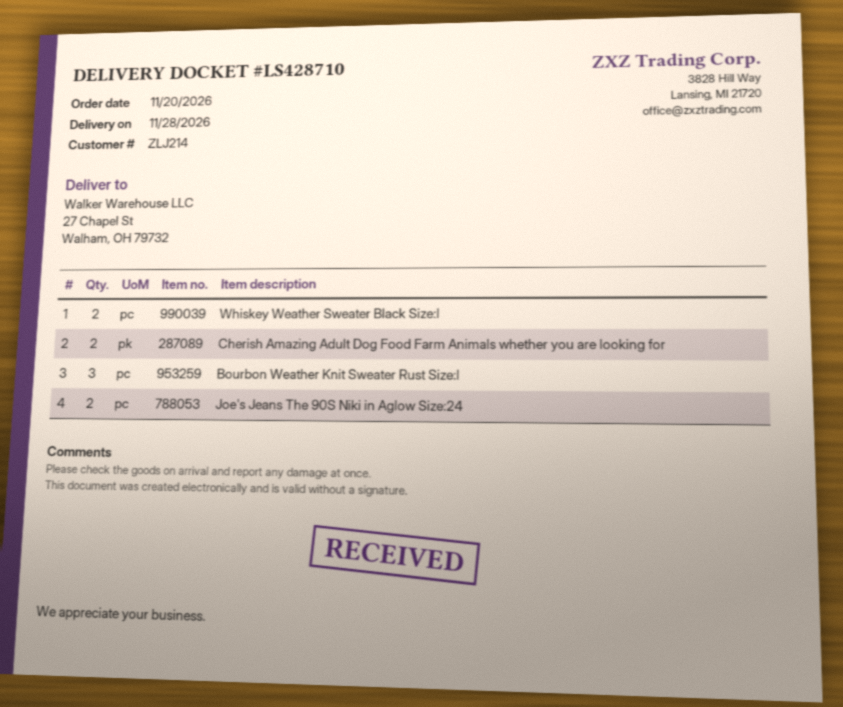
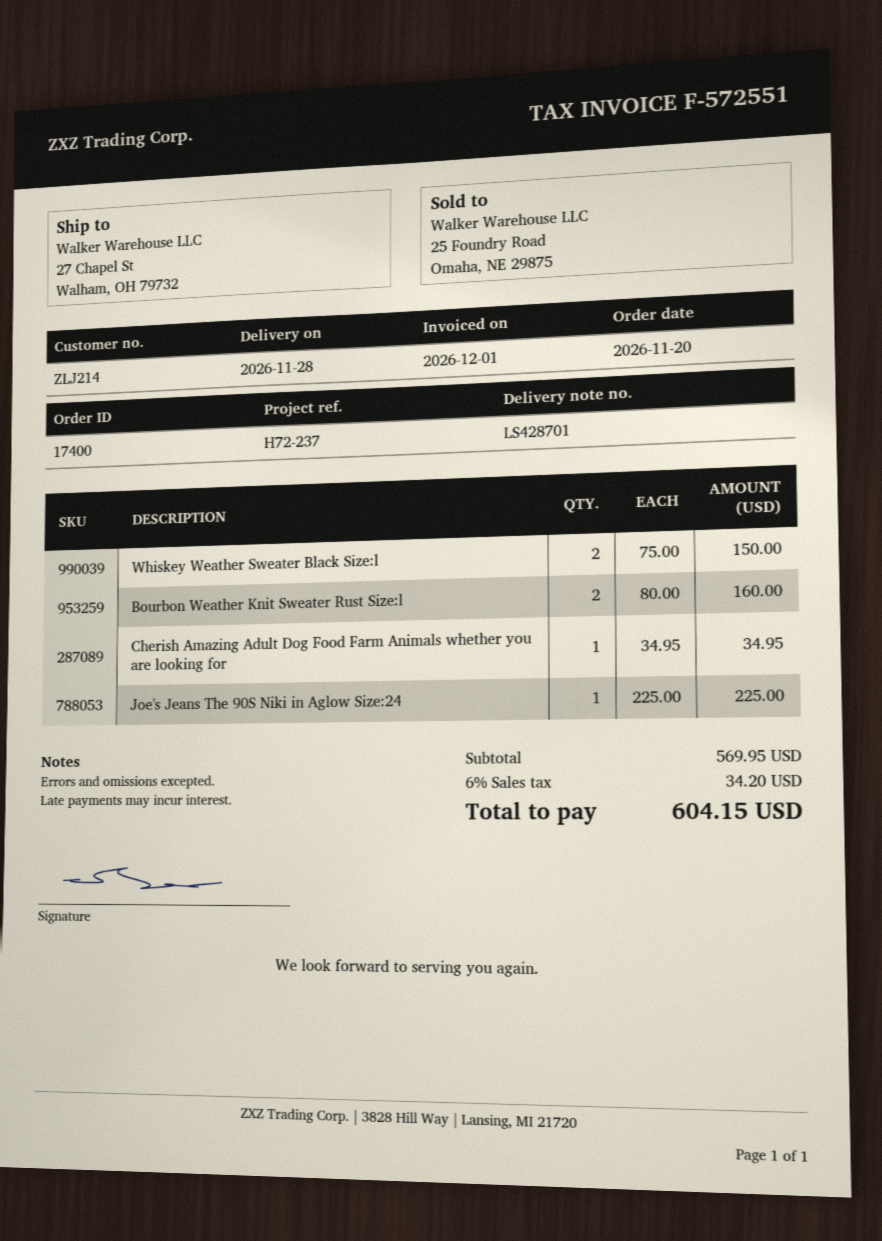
delivery note number: LS428710 -> LS428701
Cherish Amazing Adult Dog Food Farm Animals whether you are looking for: 2 -> 1
Bourbon Weather Knit Sweater Rust Size:l: 3 -> 2
Joe's Jeans The 90S Niki in Aglow Size:24: 2 -> 1

